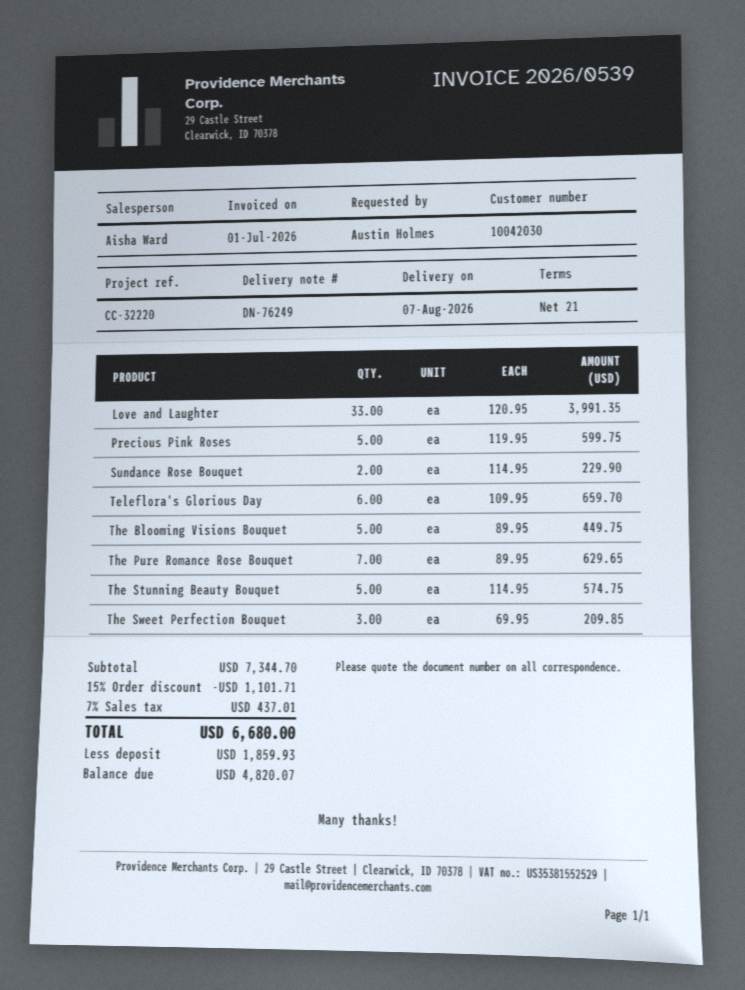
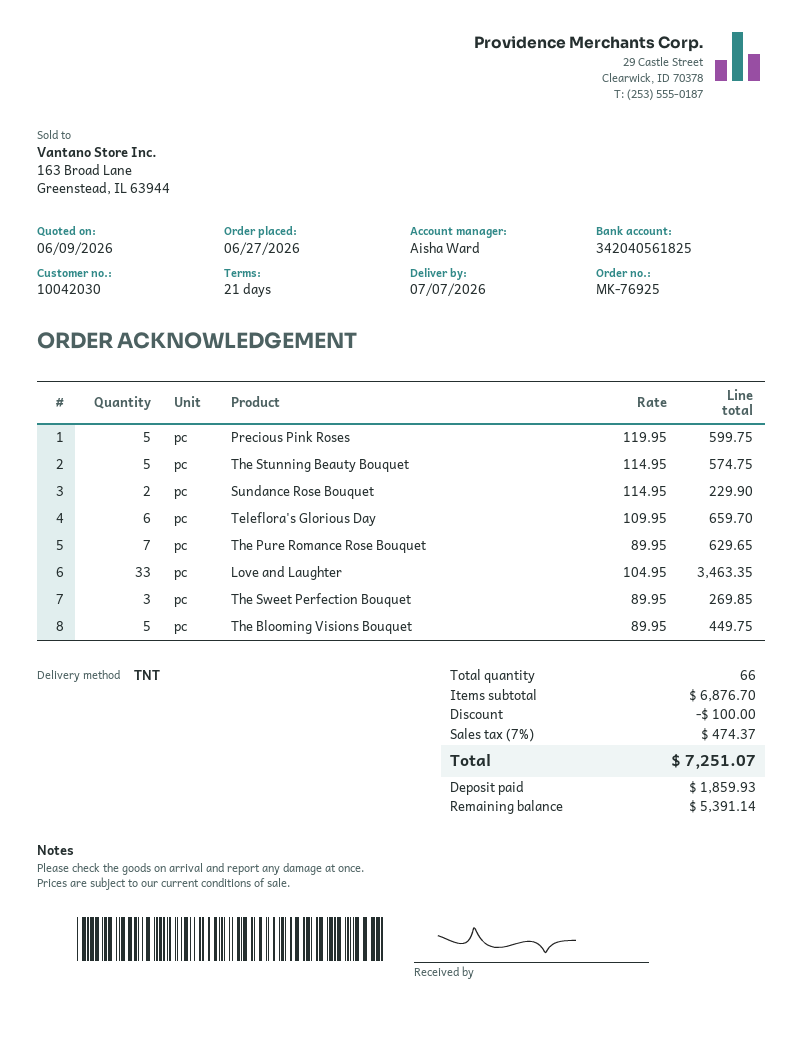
delivery date: 2026-08-07 -> 2026-07-07
Love and Laughter: 33 x 120.95 = 3991.35 -> 33 x 104.95 = 3463.35
The Sweet Perfection Bouquet: 3 x 69.95 = 209.85 -> 3 x 89.95 = 269.85
subtotal: 7344.70 -> 6876.70
discount: 1101.71 -> 100.00
tax: 7% = 437.01 -> 7% = 474.37
total: 6680.00 -> 7251.07
balance: 4820.07 -> 5391.14

